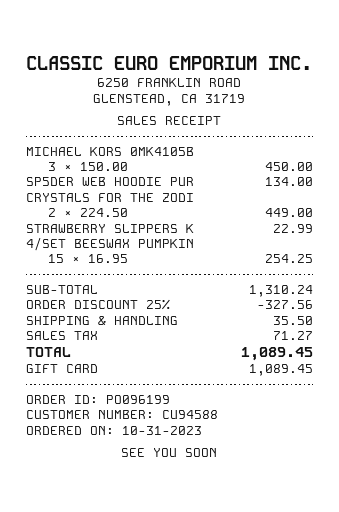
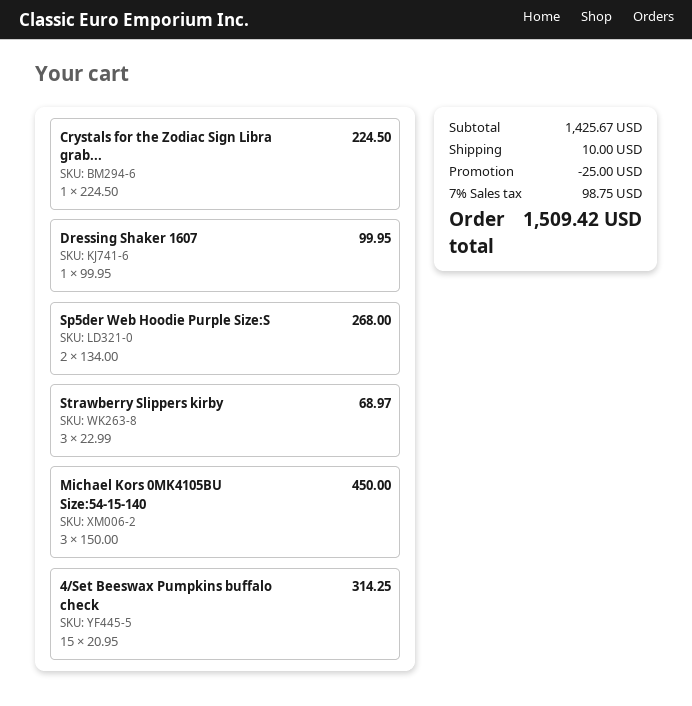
SP5DER WEB HOODIE PUR: 1 x 134.00 = 134.00 -> 2 x 134.00 = 268.00
CRYSTALS FOR THE ZODI: 2 x 224.50 = 449.00 -> 1 x 224.50 = 224.50
STRAWBERRY SLIPPERS K: 1 x 22.99 = 22.99 -> 3 x 22.99 = 68.97
4/SET BEESWAX PUMPKIN: 15 x 16.95 = 254.25 -> 15 x 20.95 = 314.25
Dressing Shaker 1607: none -> 1 x 99.95 = 99.95
subtotal: 1310.24 -> 1425.67
discount: 327.56 -> 25.00
shipping: 35.50 -> 10.00
tax: 71.27 -> 98.75
total: 1089.45 -> 1509.42

